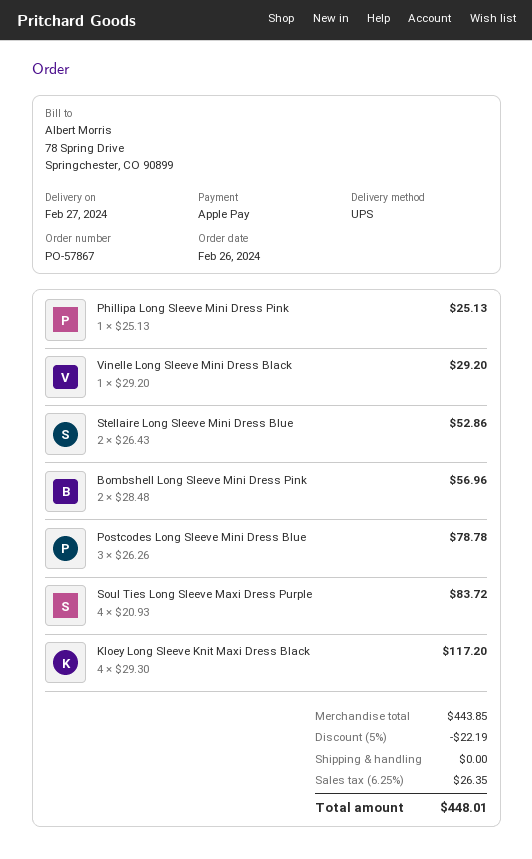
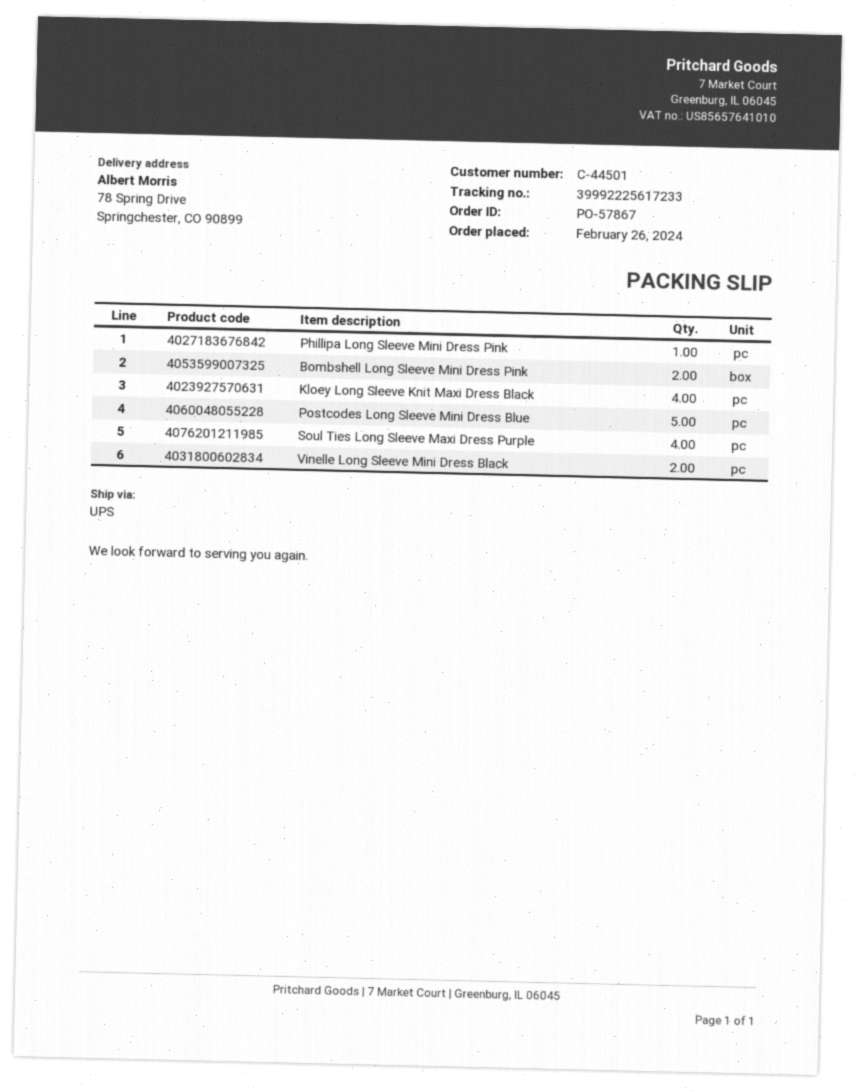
Vinelle Long Sleeve Mini Dress Black: 1 -> 2
Stellaire Long Sleeve Mini Dress Blue: 2 -> none
Postcodes Long Sleeve Mini Dress Blue: 3 -> 5

